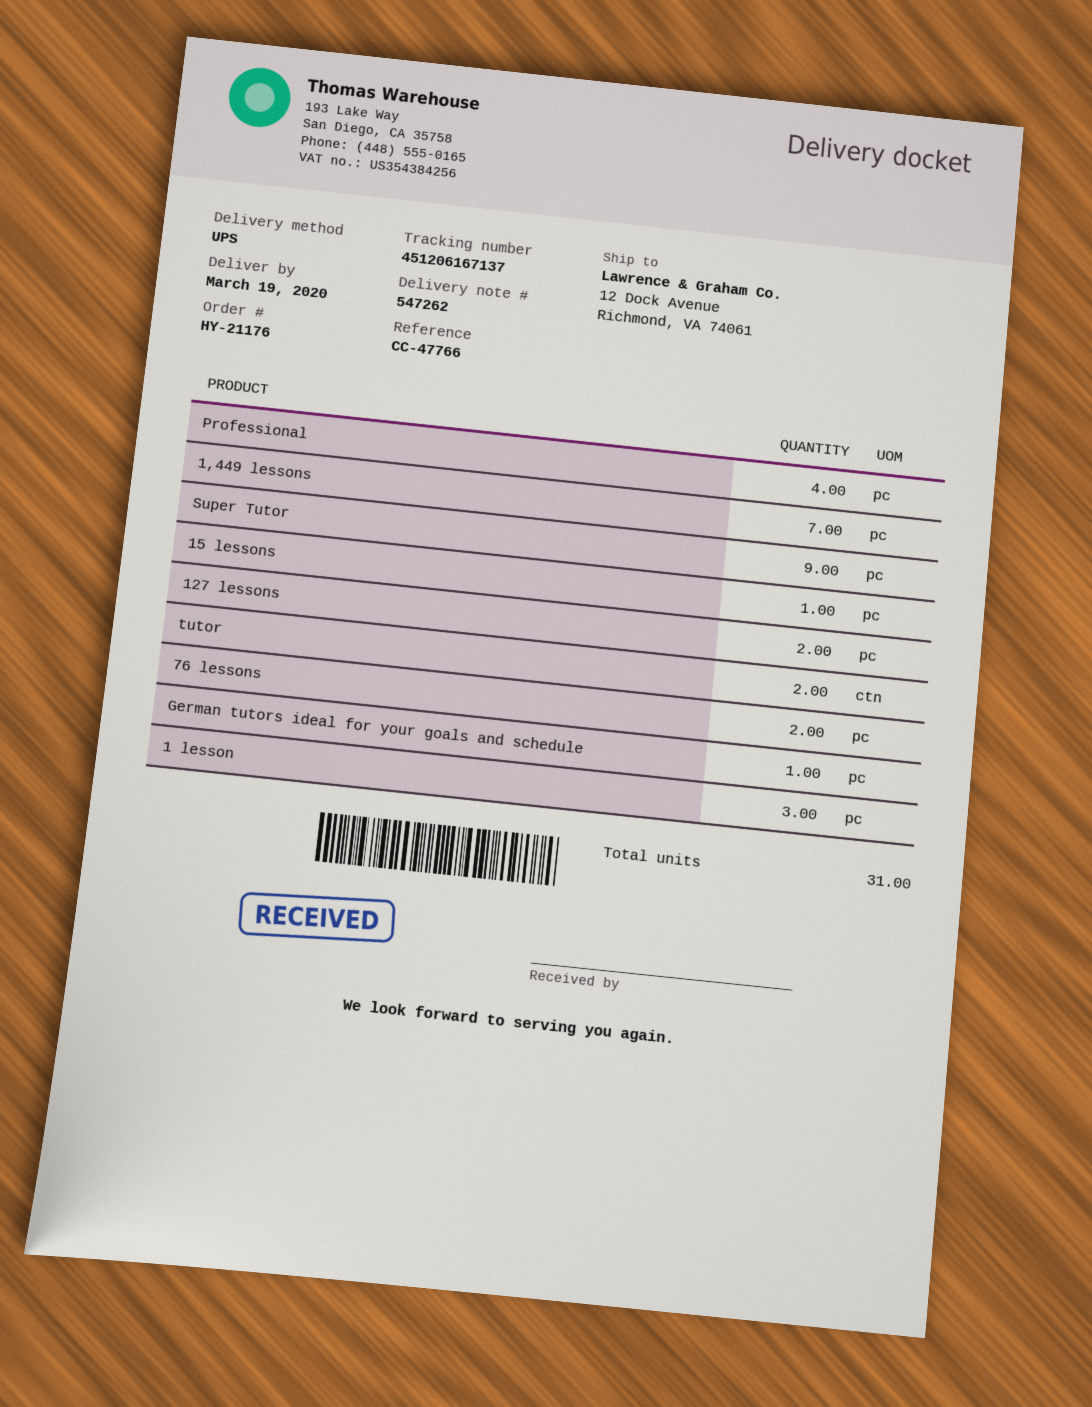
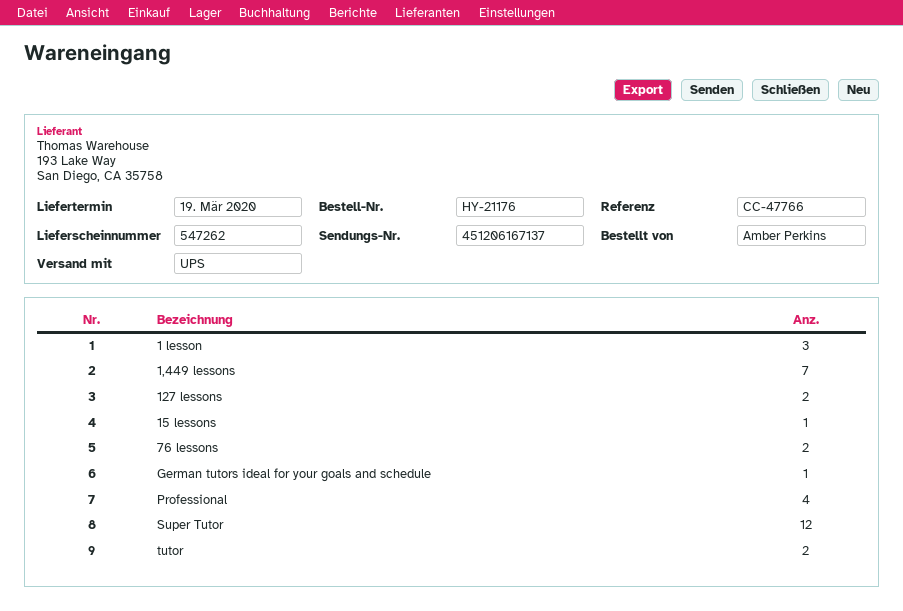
Super Tutor: 9 -> 12

